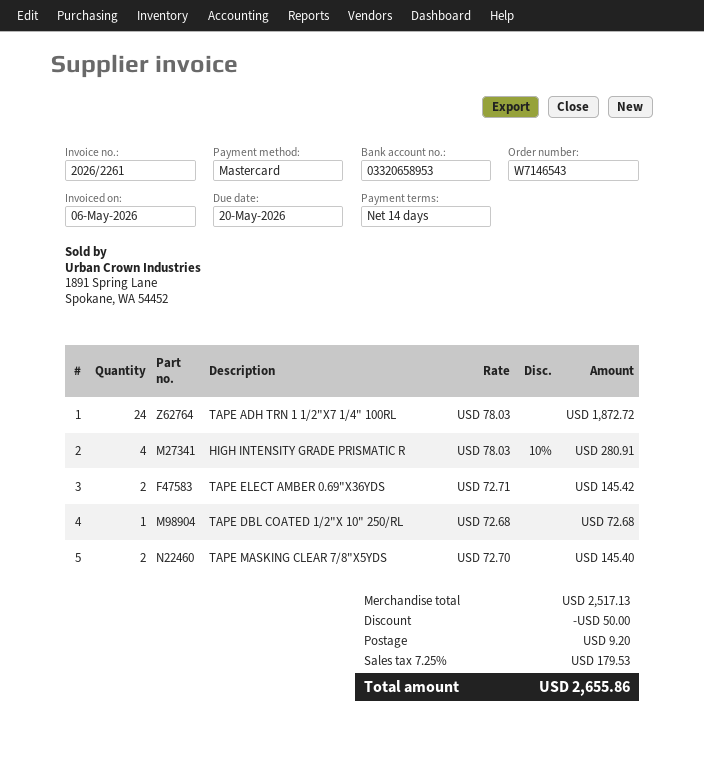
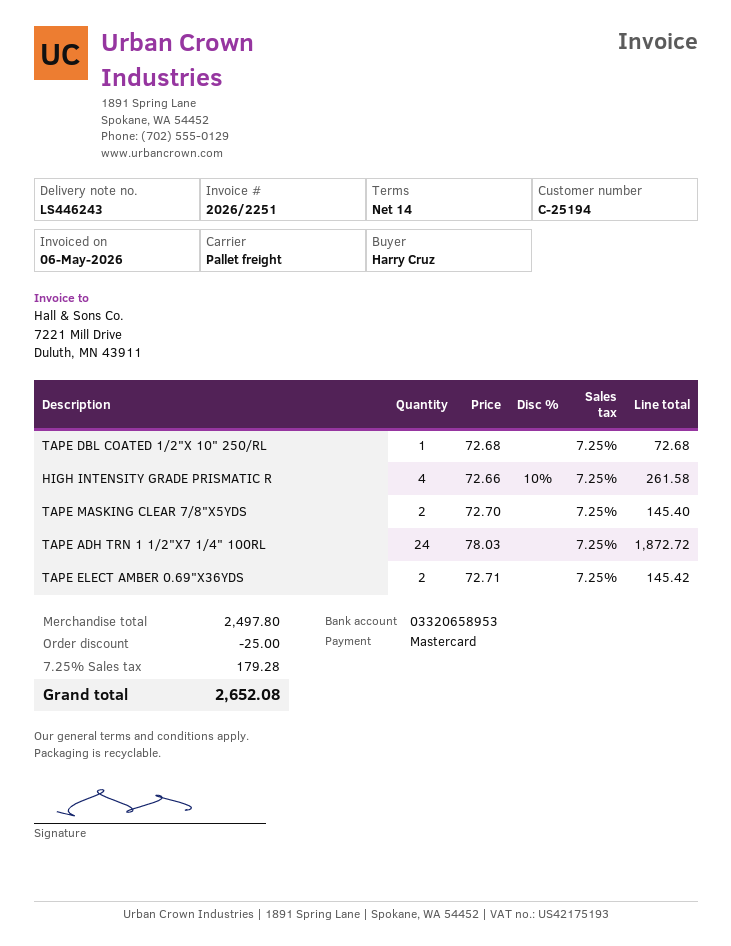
invoice number: 2026/2261 -> 2026/2251
HIGH INTENSITY GRADE PRISMATIC R: 4 x 78.03 - 10% = 280.91 -> 4 x 72.66 - 10% = 261.58
subtotal: 2517.13 -> 2497.80
discount: 50.00 -> 25.00
shipping: 9.20 -> none
tax: 7.25% = 179.53 -> 7.25% = 179.28
total: 2655.86 -> 2652.08

